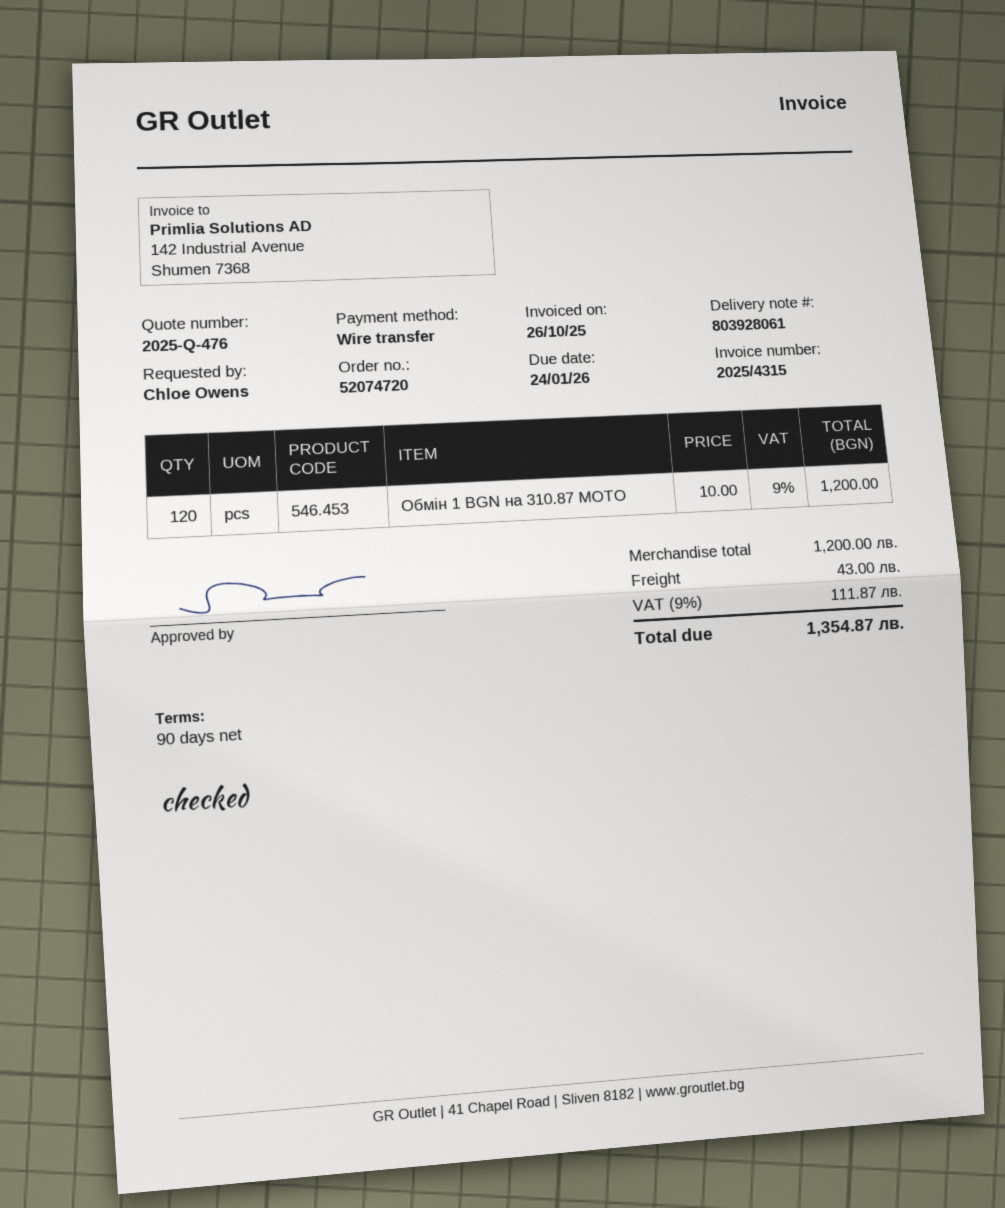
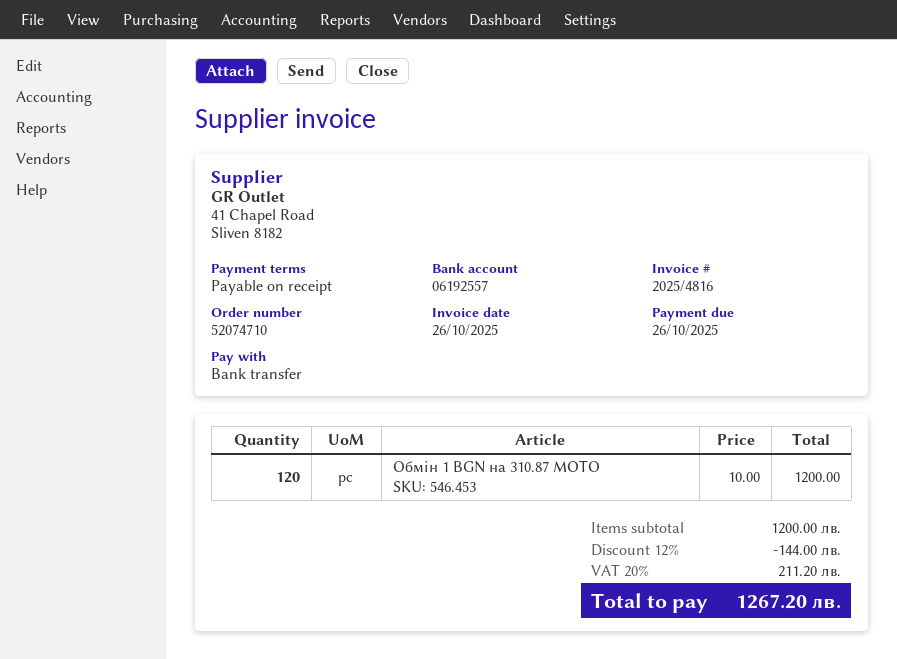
order number: 52074720 -> 52074710
invoice number: 2025/4315 -> 2025/4816
payment terms: 90 days -> on receipt
due date: 2026-01-24 -> 2025-10-26
discount: none -> 12% = 144.00
shipping: 43.00 -> none
tax: 9% = 111.87 -> 20% = 211.20
total: 1354.87 -> 1267.20

